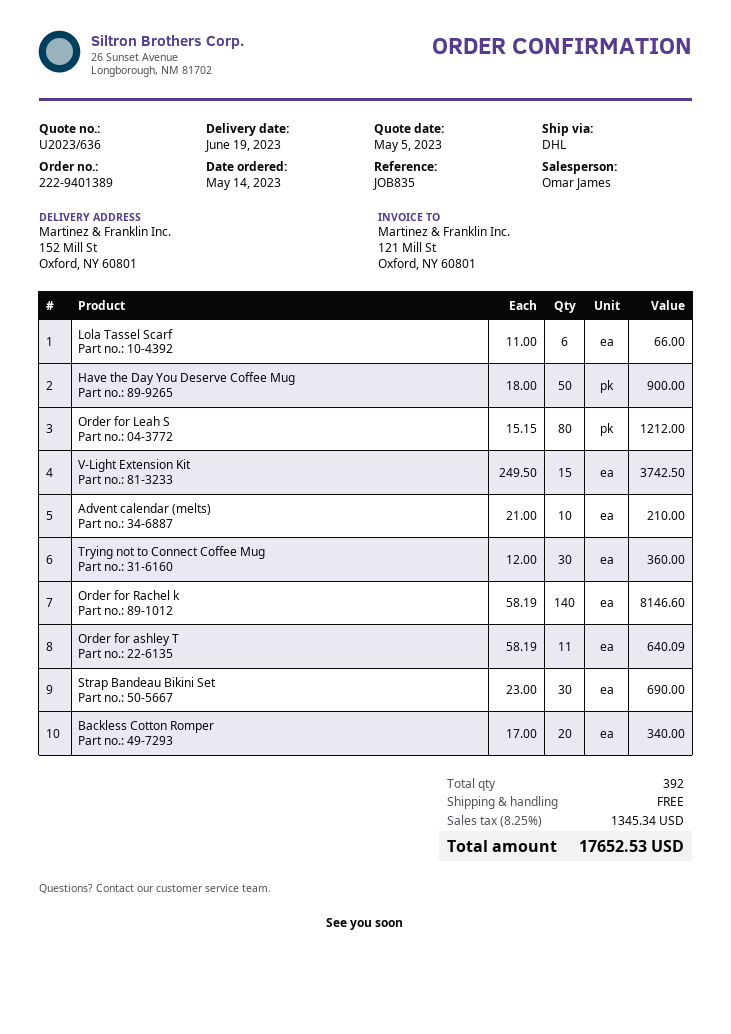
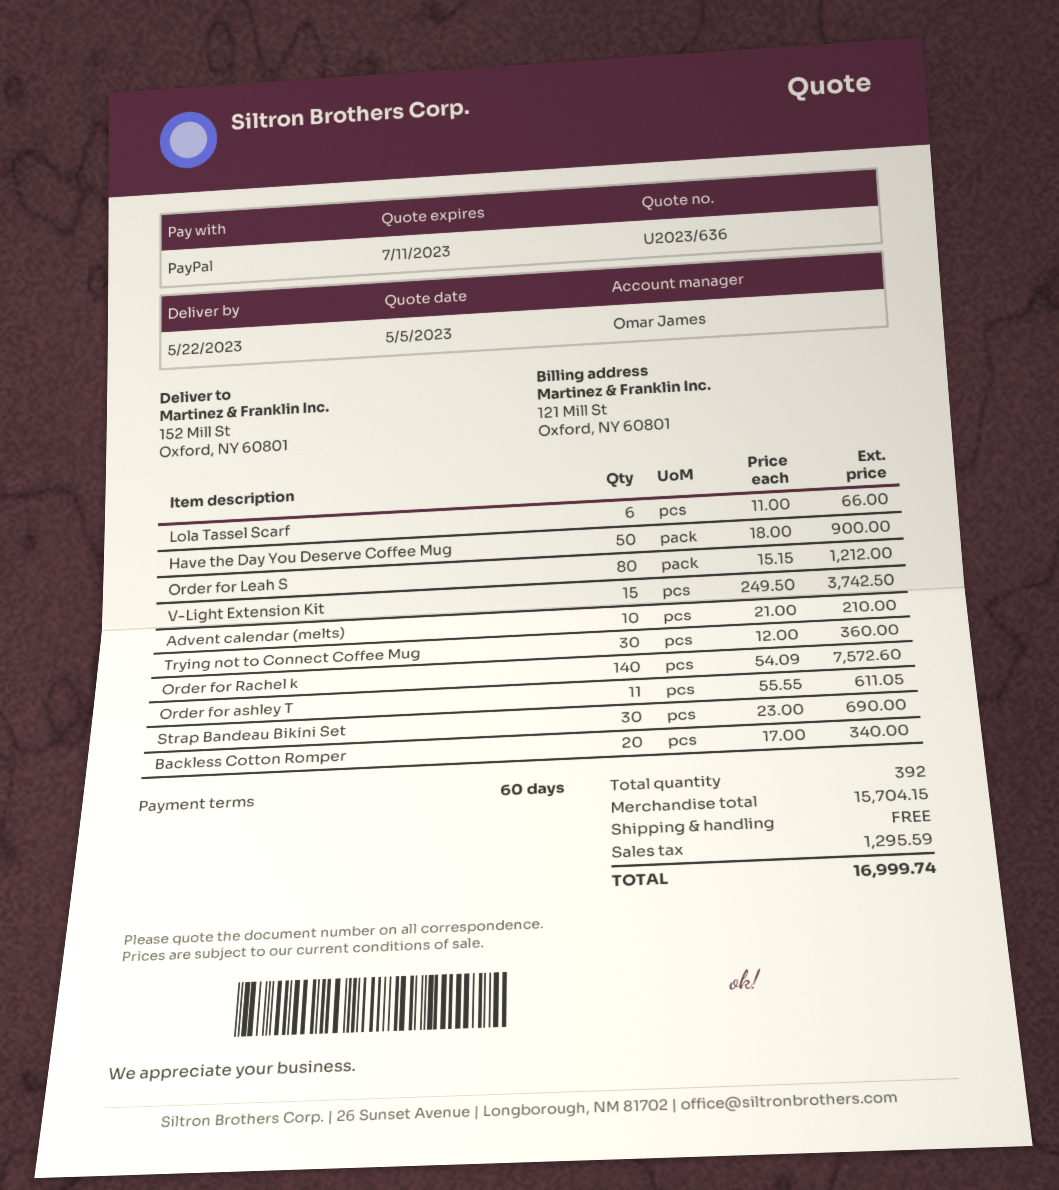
delivery date: 2023-06-19 -> 2023-05-22
Order for Rachel k: 140 x 58.19 = 8146.60 -> 140 x 54.09 = 7572.60
Order for ashley T: 11 x 58.19 = 640.09 -> 11 x 55.55 = 611.05
tax: 1345.34 -> 1295.59
total: 17652.53 -> 16999.74

